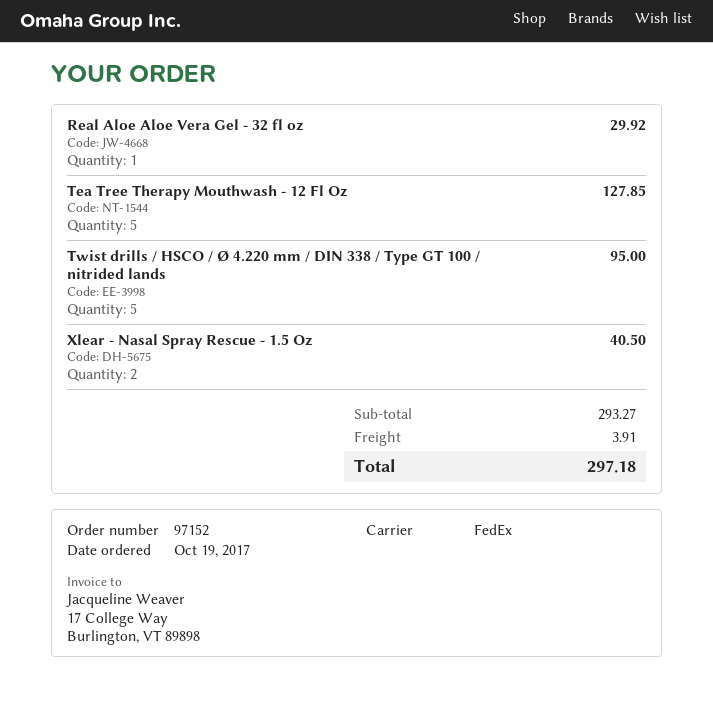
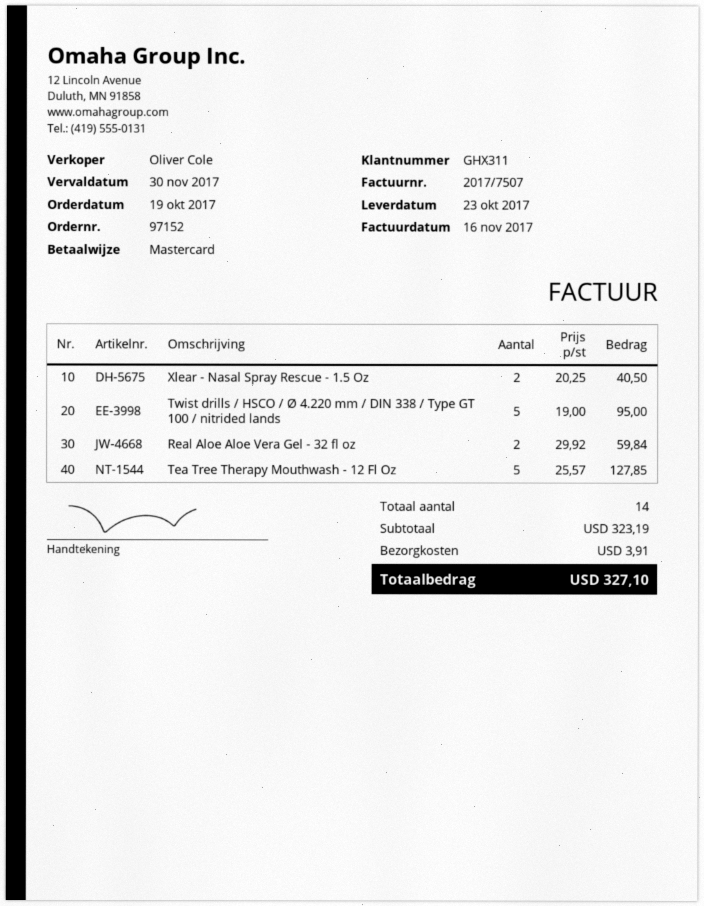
Real Aloe Aloe Vera Gel - 32 fl oz: 1 for 29.92 -> 2 for 59.84
subtotal: 293.27 -> 323.19
total: 297.18 -> 327.10

